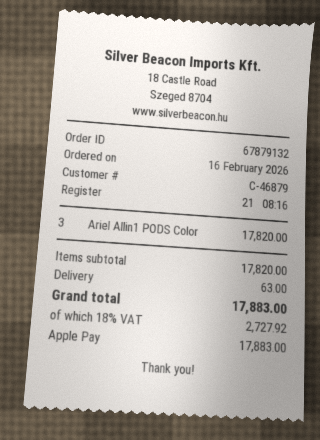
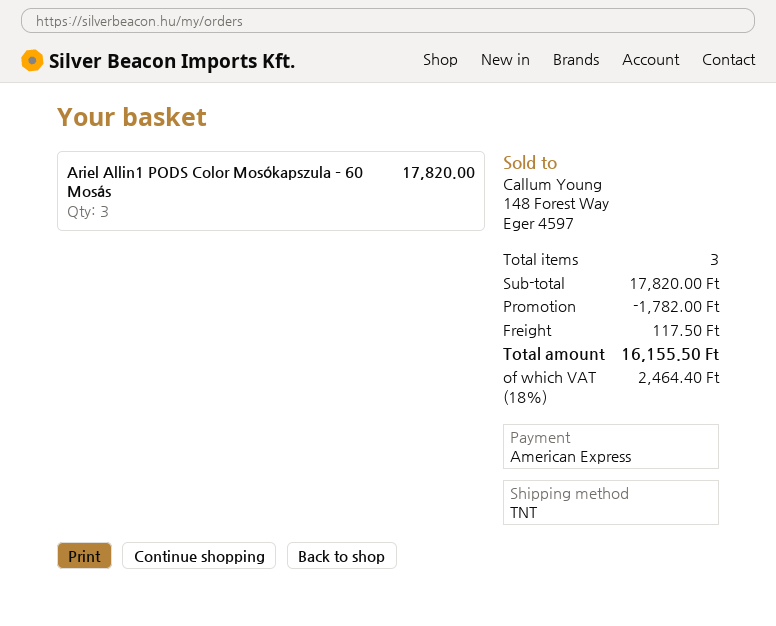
payment method: Apple Pay -> American Express
discount: none -> 1782.00
shipping: 63.00 -> 117.50
tax: 18% = 2727.92 -> 18% = 2464.40
total: 17883.00 -> 16155.50

